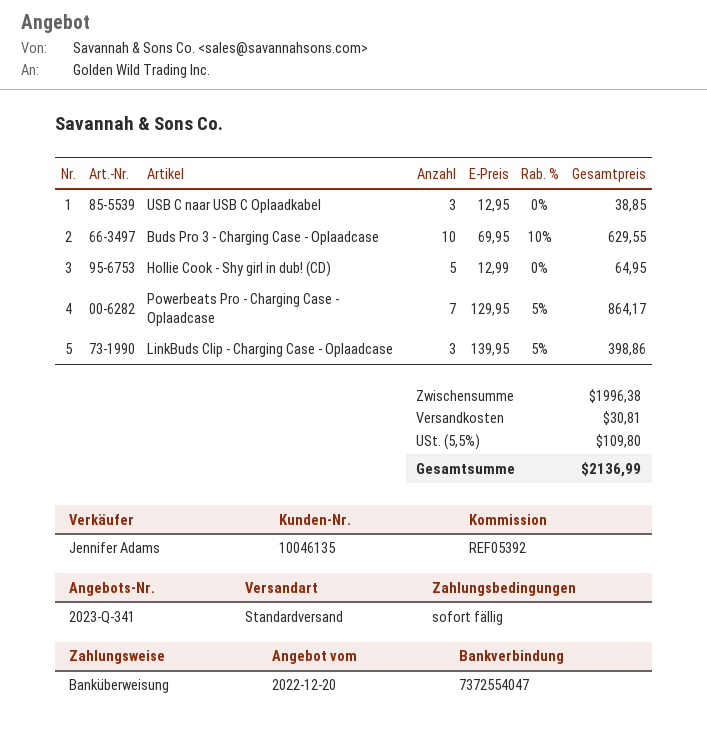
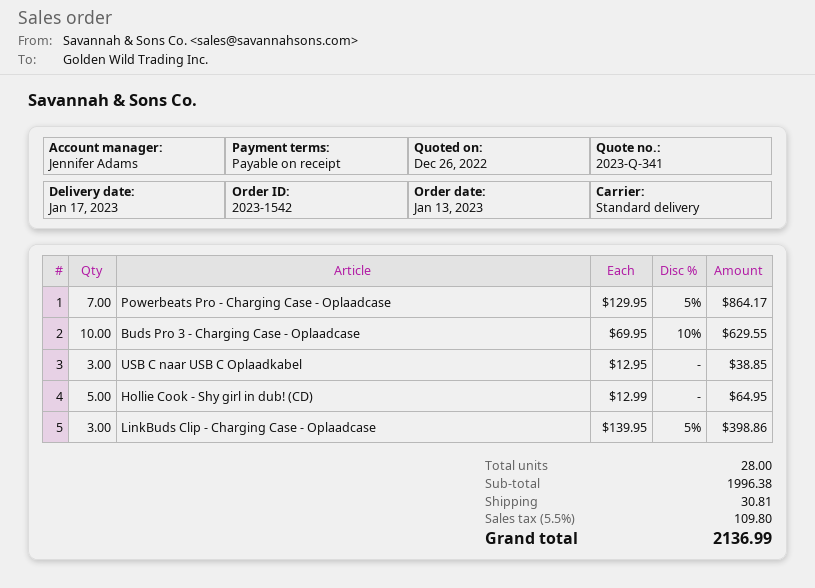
quote date: 2022-12-20 -> 2022-12-26

